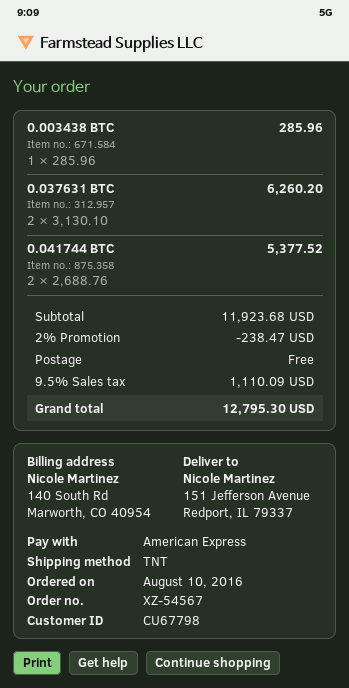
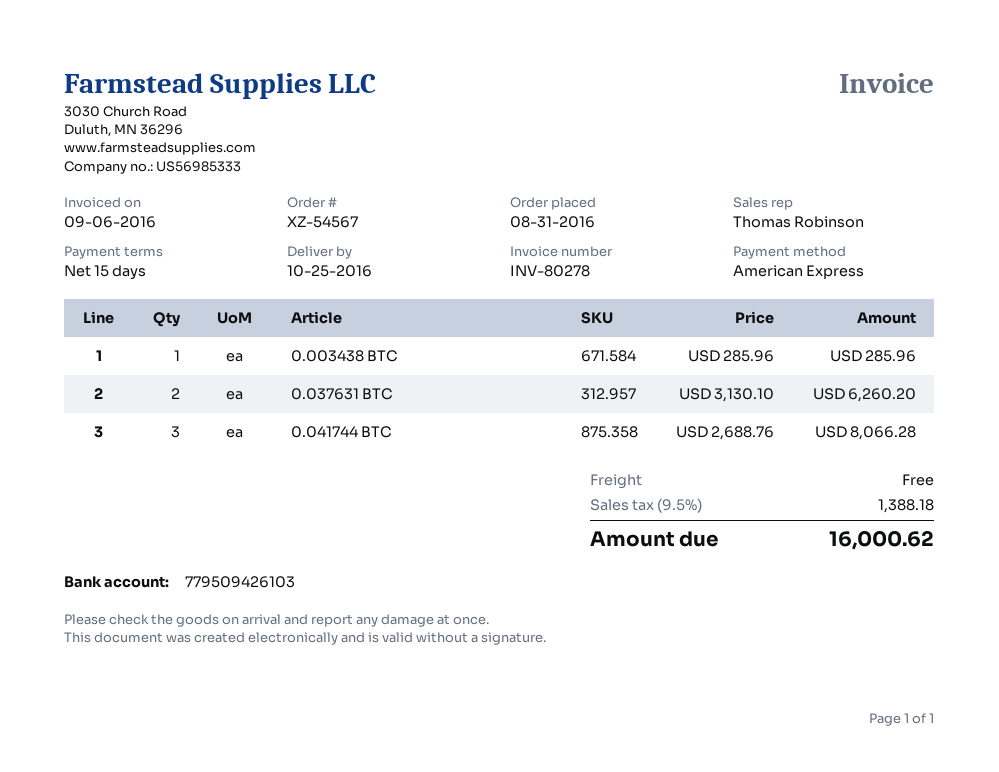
order date: 2016-08-10 -> 2016-08-31
0.041744 BTC: 2 x 2688.76 = 5377.52 -> 3 x 2688.76 = 8066.28
discount: 2% = 238.47 -> none
tax: 9.5% = 1110.09 -> 9.5% = 1388.18
total: 12795.30 -> 16000.62

